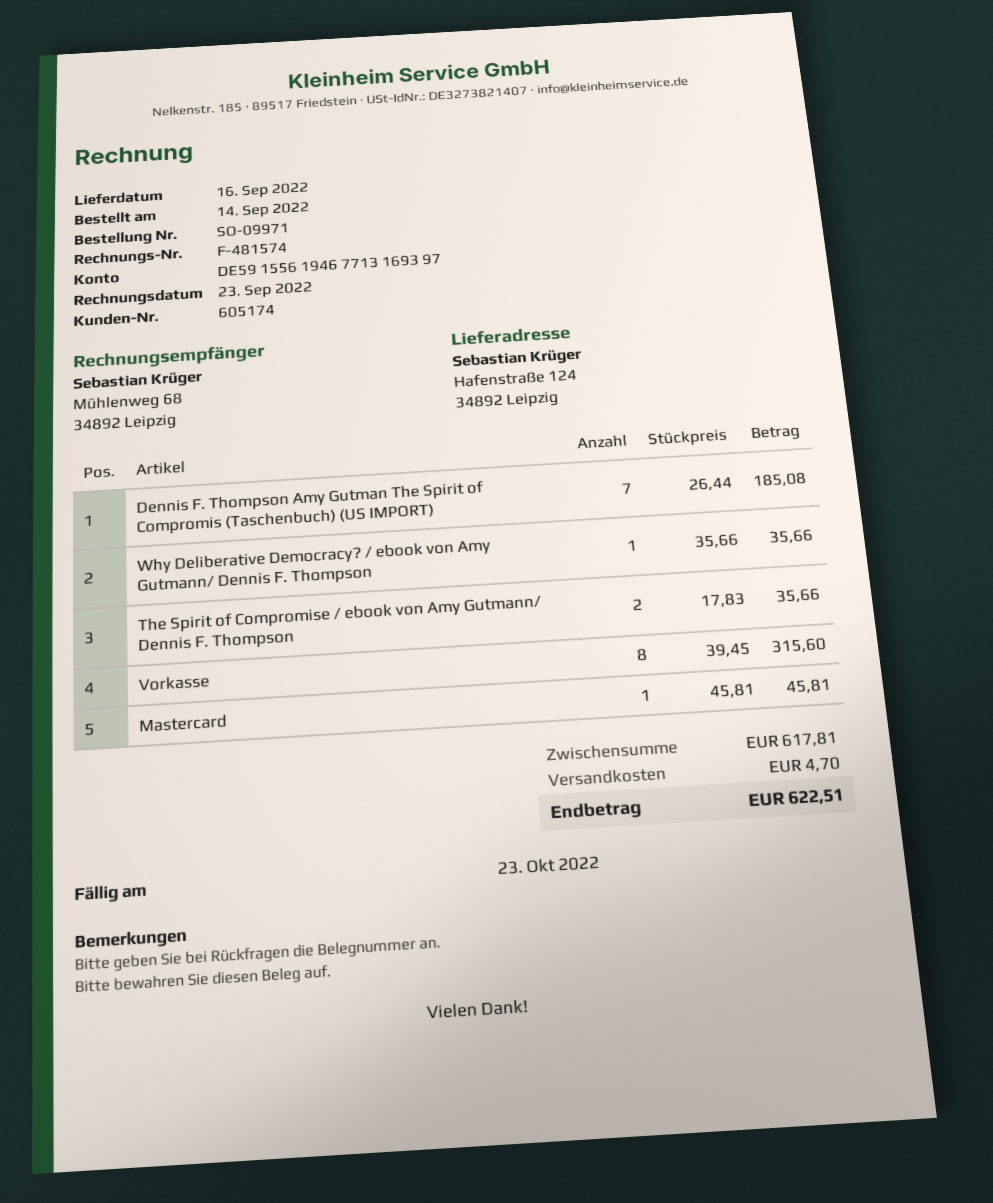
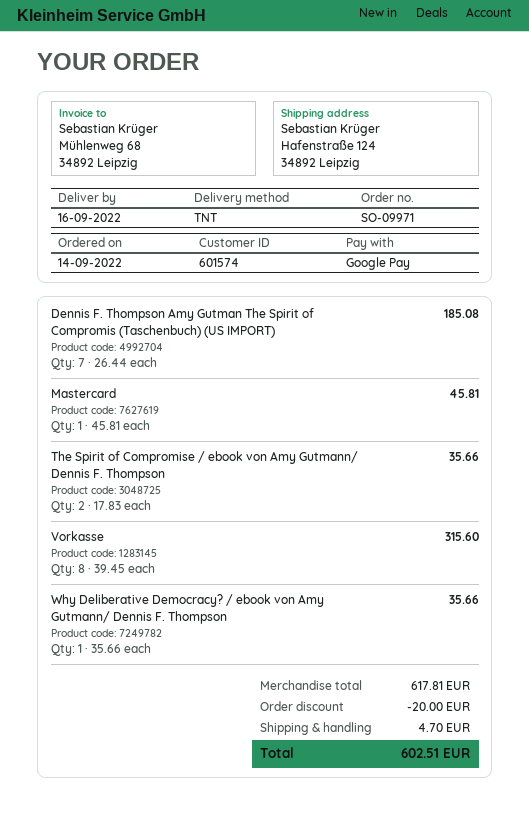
customer number: 605174 -> 601574
discount: none -> 20.00
total: 622.51 -> 602.51

